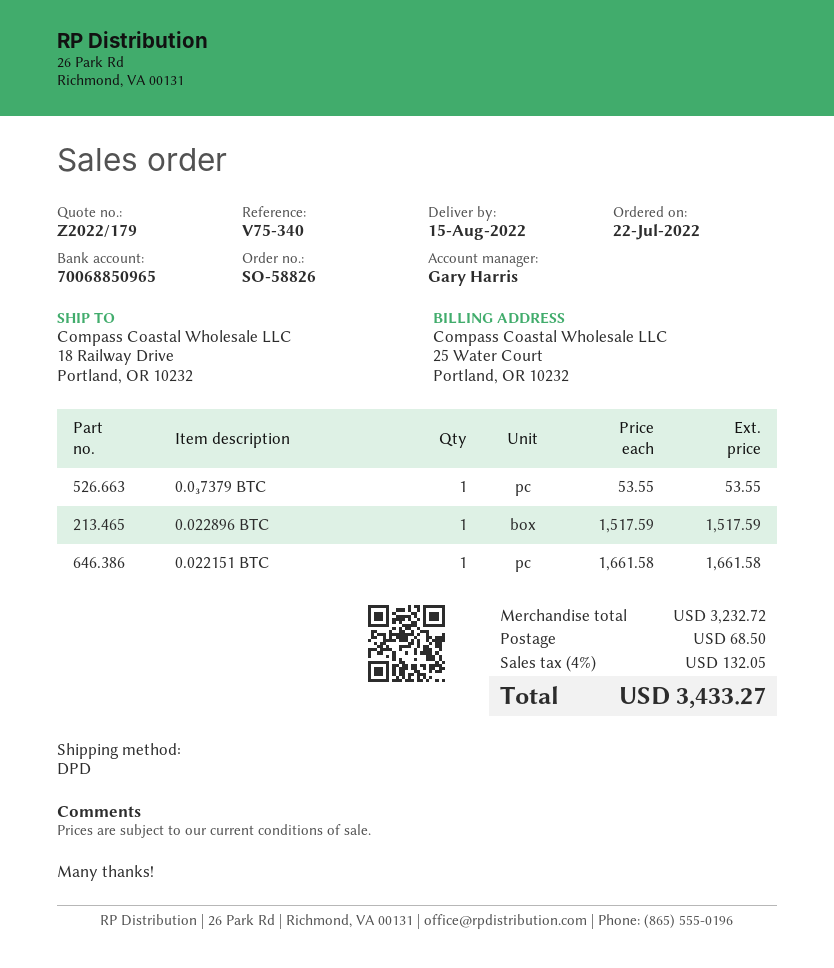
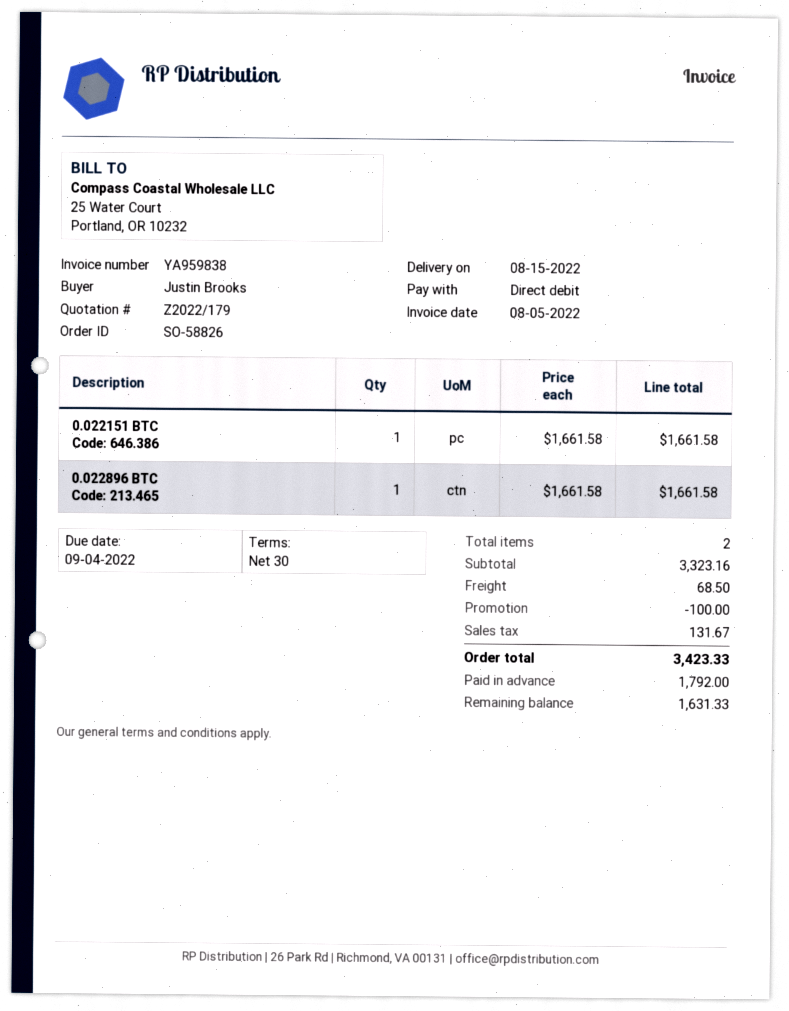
0.0₃7379 BTC: 1 x 53.55 = 53.55 -> none
0.022896 BTC: 1 x 1517.59 = 1517.59 -> 1 x 1661.58 = 1661.58
subtotal: 3232.72 -> 3323.16
discount: none -> 100.00
tax: 132.05 -> 131.67
total: 3433.27 -> 3423.33

